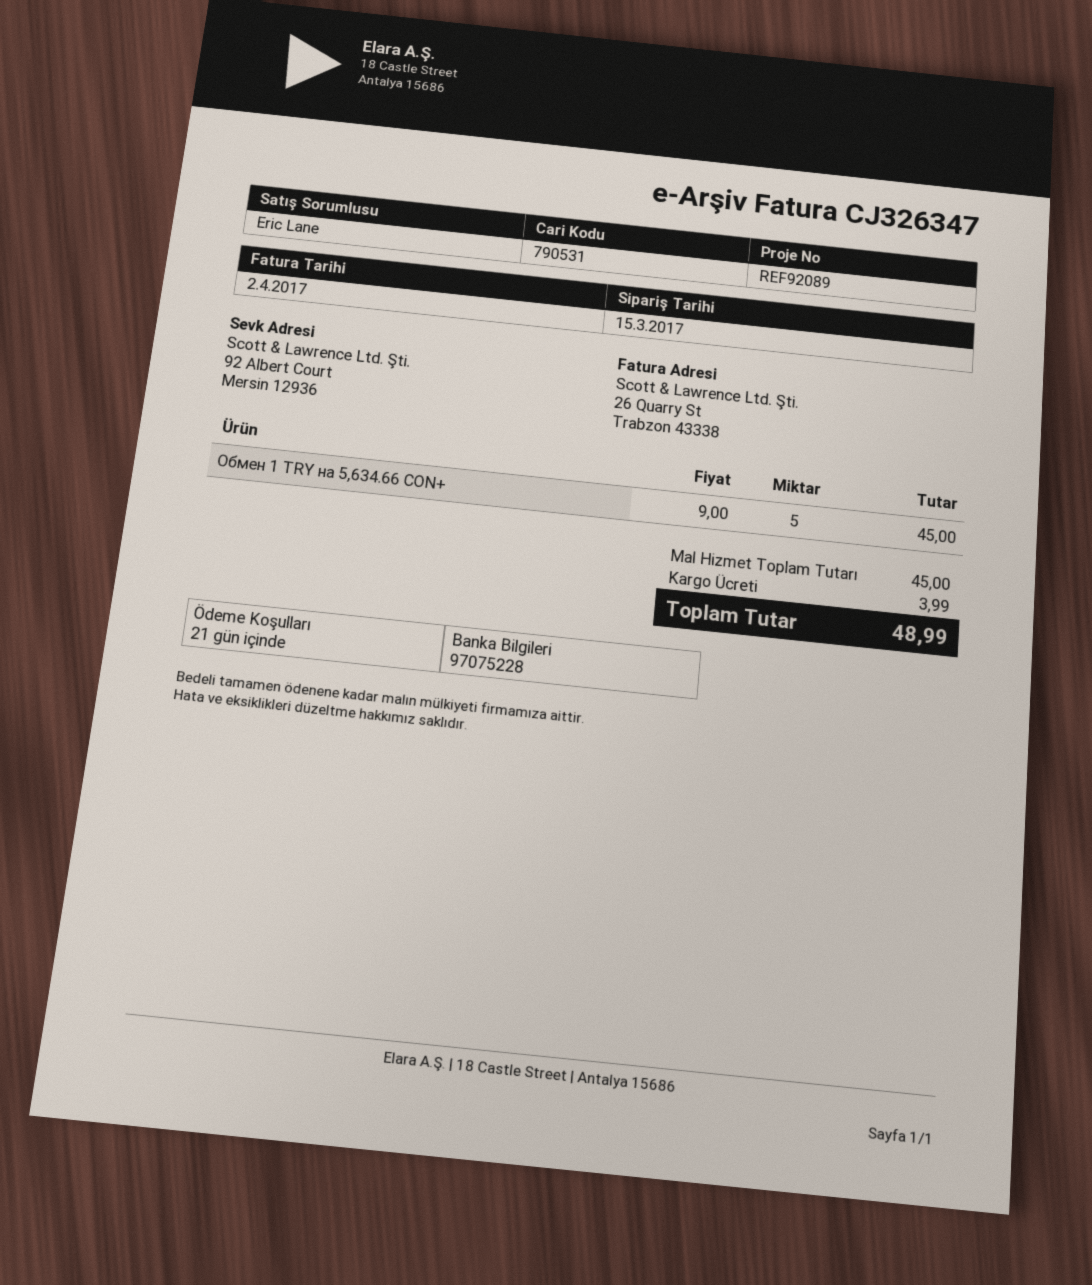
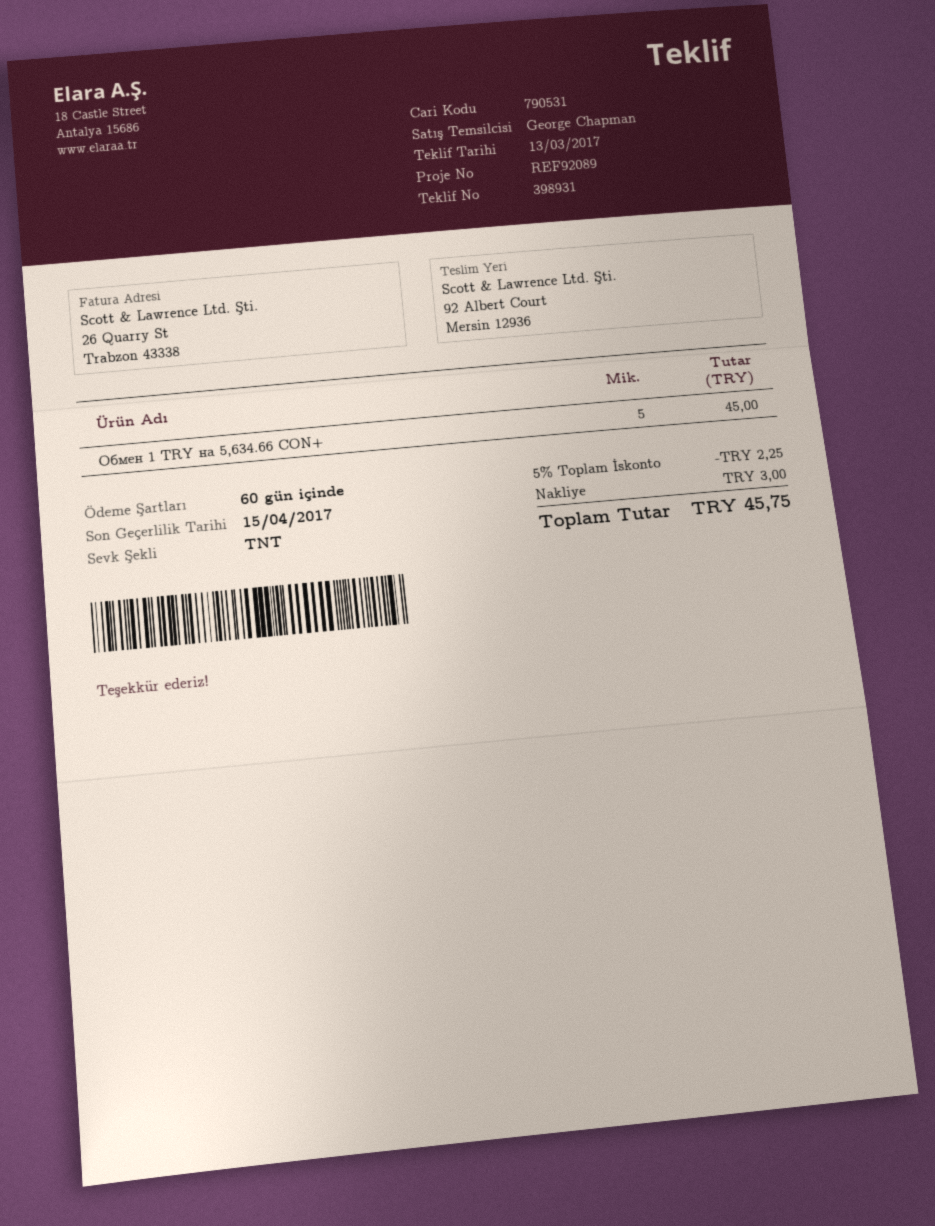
payment terms: 21 days -> 60 days
sales rep: Eric Lane -> George Chapman
discount: none -> 5% = 2.25
shipping: 3.99 -> 3.00
total: 48.99 -> 45.75

